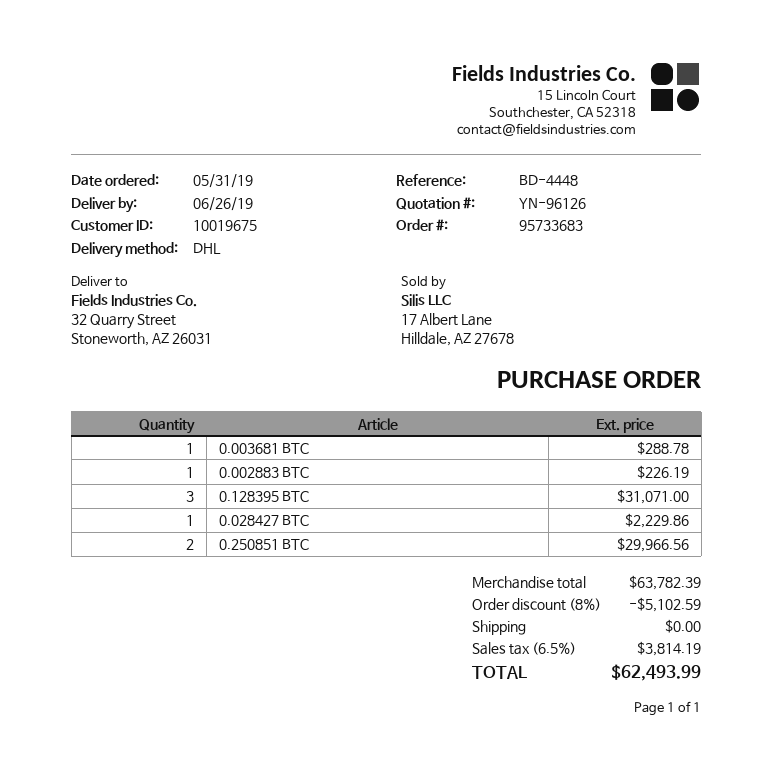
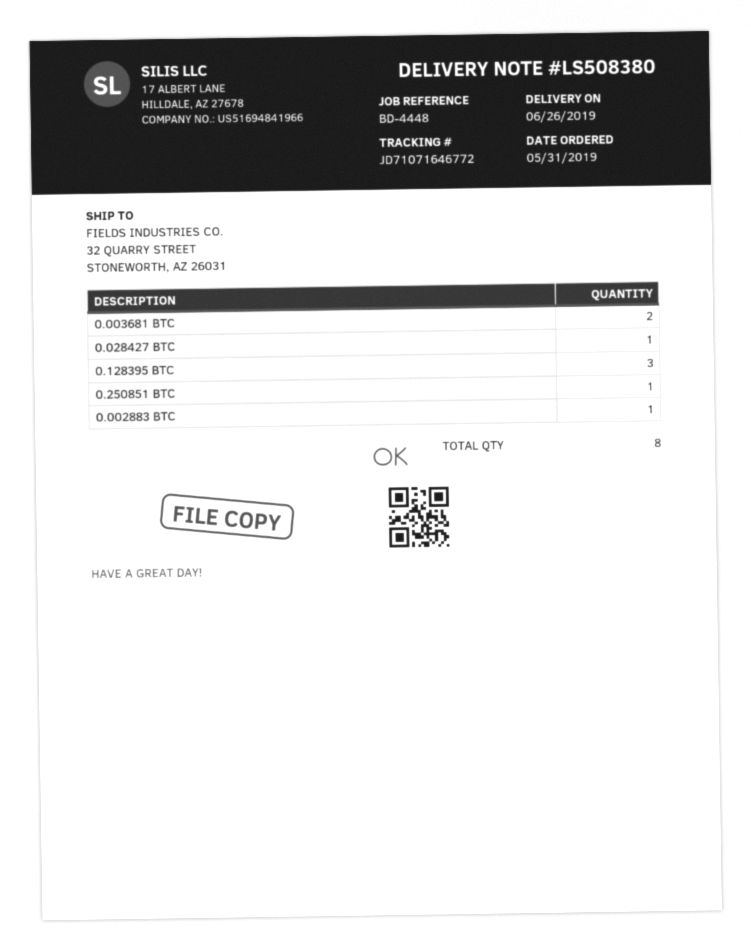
0.003681 BTC: 1 -> 2
0.250851 BTC: 2 -> 1

